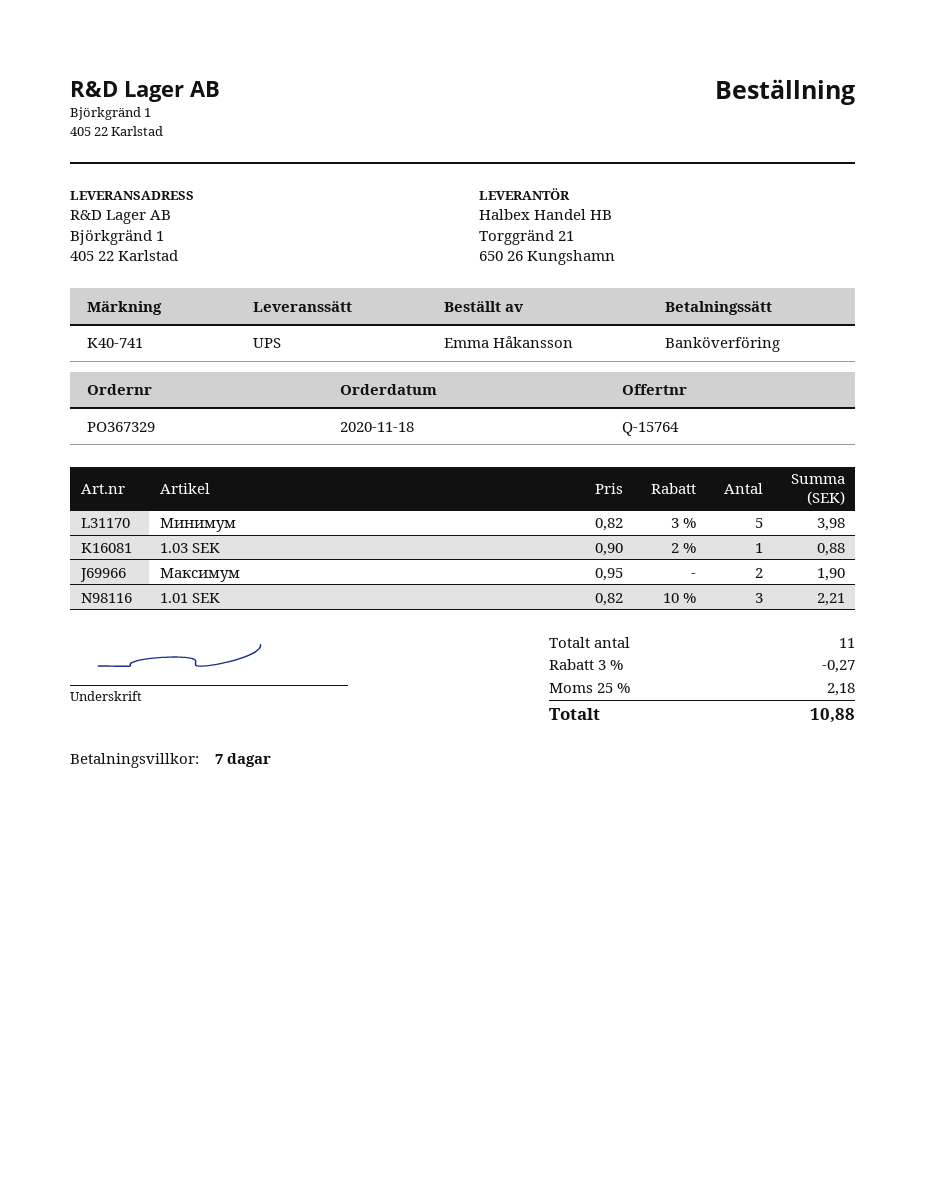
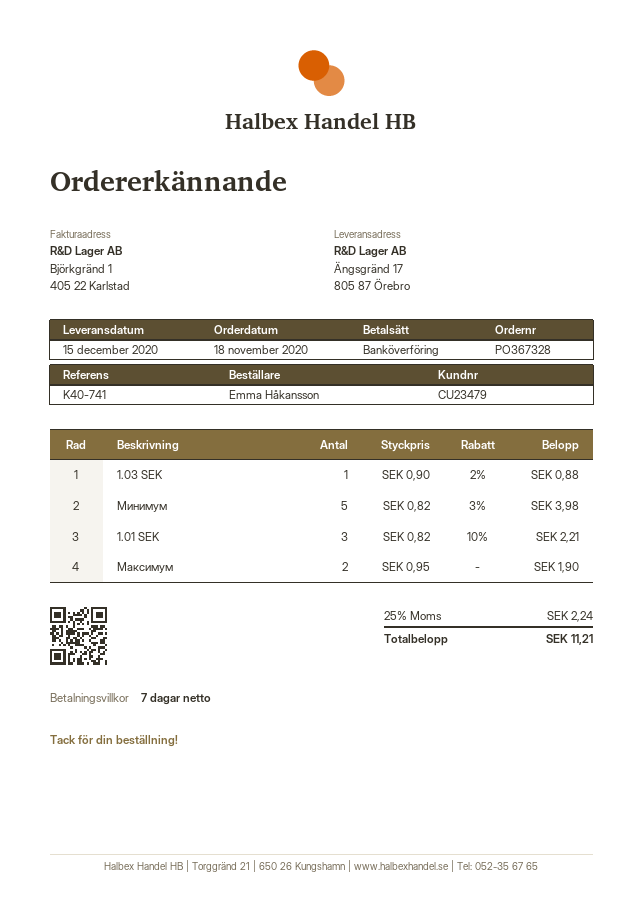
order number: PO367329 -> PO367328
ship to: Björkgränd 1, 405 22 Karlstad -> Ängsgränd 17, 805 87 Örebro
discount: 3% = 0.27 -> none
tax: 25% = 2.18 -> 25% = 2.24
total: 10.88 -> 11.21

